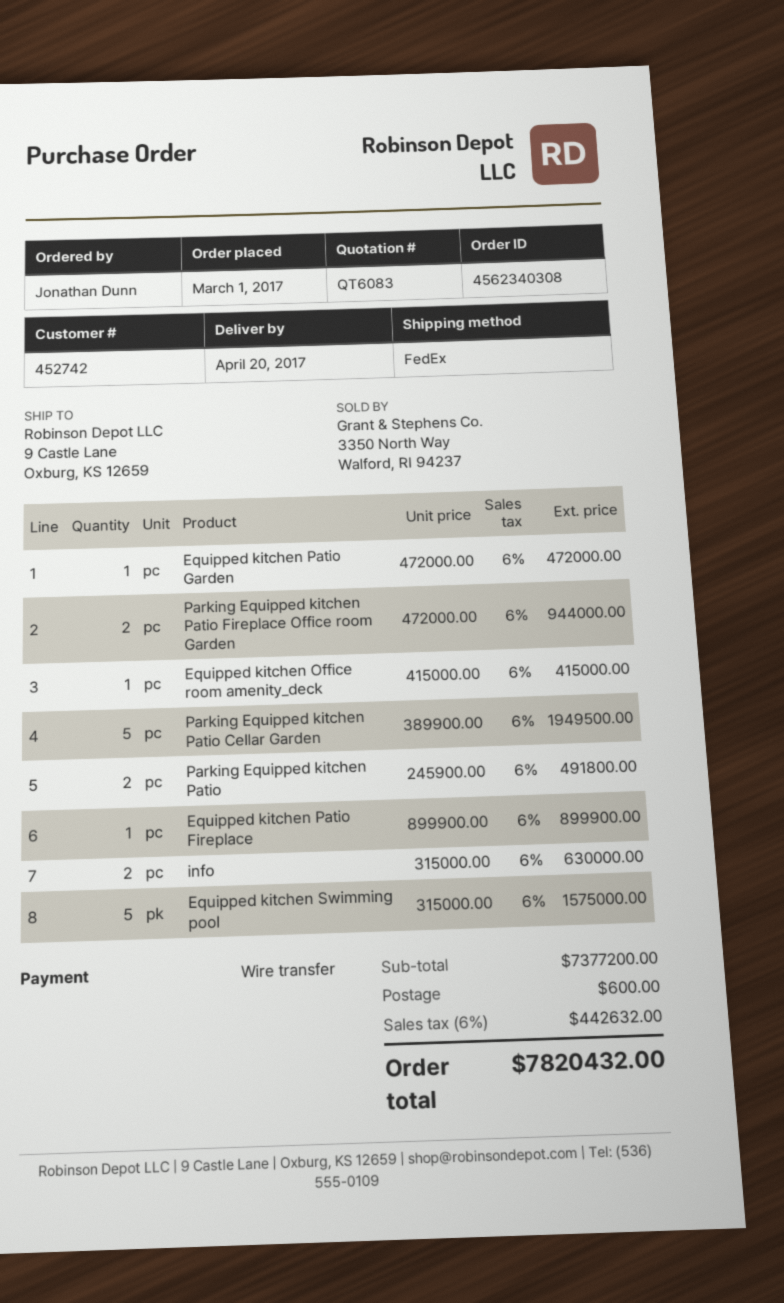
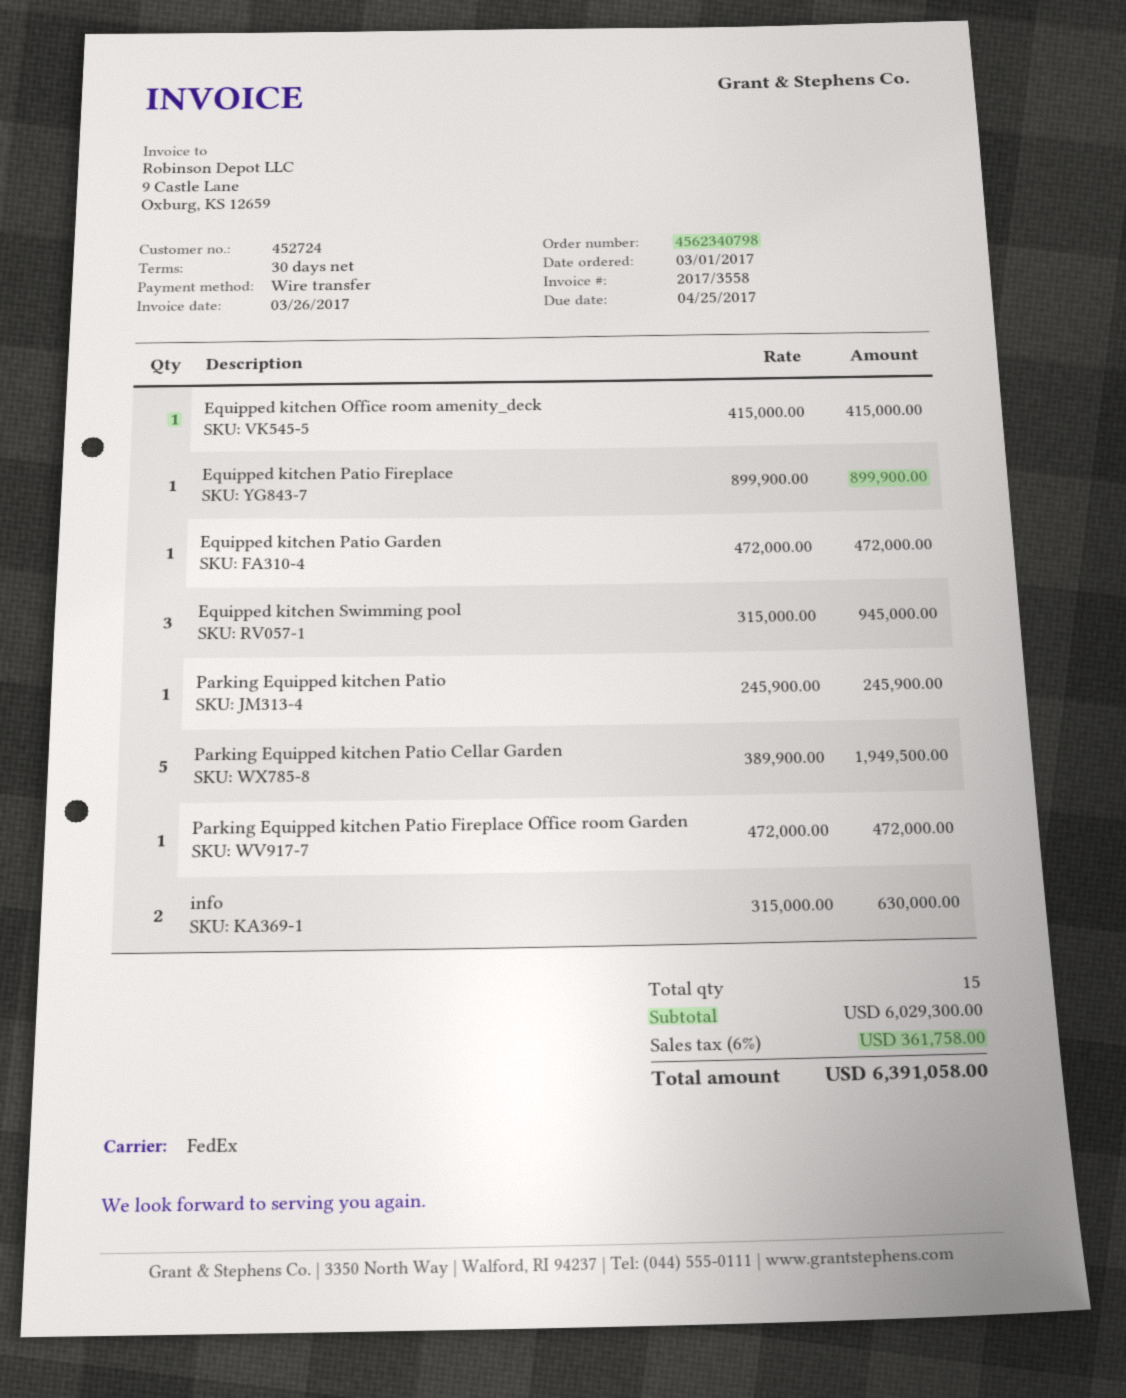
order number: 4562340308 -> 4562340798
customer number: 452742 -> 452724
Parking Equipped kitchen Patio Fireplace Office room Garden: 2 x 472000.00 = 944000.00 -> 1 x 472000.00 = 472000.00
Parking Equipped kitchen Patio: 2 x 245900.00 = 491800.00 -> 1 x 245900.00 = 245900.00
Equipped kitchen Swimming pool: 5 x 315000.00 = 1575000.00 -> 3 x 315000.00 = 945000.00
subtotal: 7377200.00 -> 6029300.00
shipping: 600.00 -> none
tax: 6% = 442632.00 -> 6% = 361758.00
total: 7820432.00 -> 6391058.00

